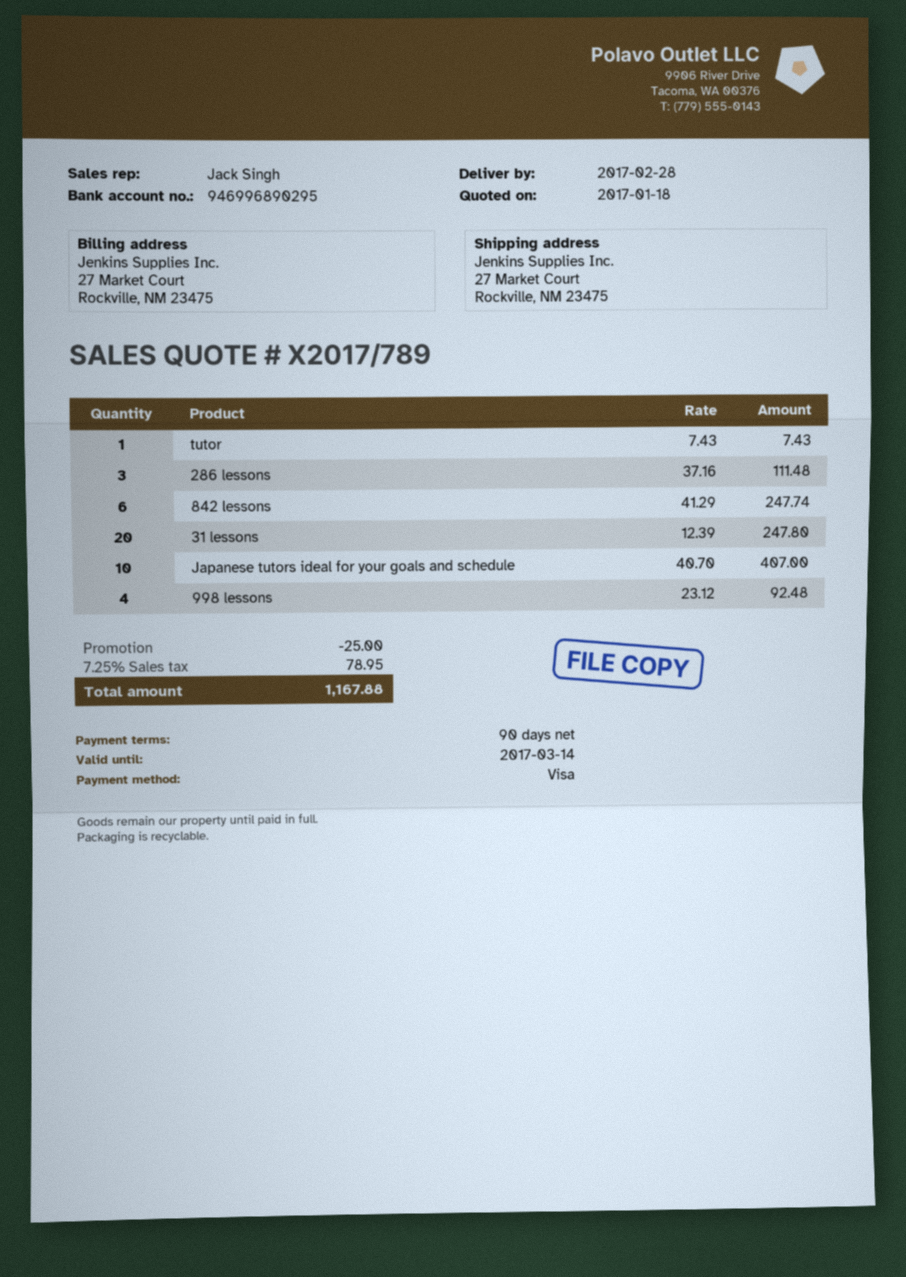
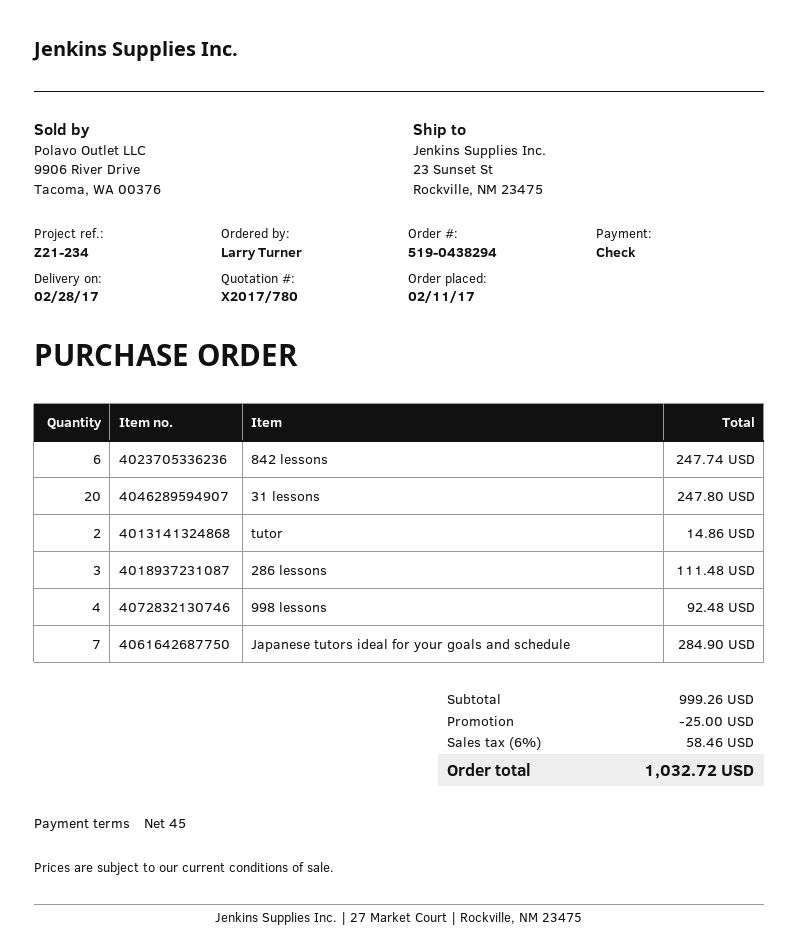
quote number: X2017/789 -> X2017/780
payment terms: 90 days -> 45 days
payment method: Visa -> cheque
ship to: 27 Market Court, Rockville, NM 23475 -> 23 Sunset St, Rockville, NM 23475
tutor: 1 for 7.43 -> 2 for 14.86
Japanese tutors ideal for your goals and schedule: 10 for 407.00 -> 7 for 284.90
tax: 7.25% = 78.95 -> 6% = 58.46
total: 1167.88 -> 1032.72

